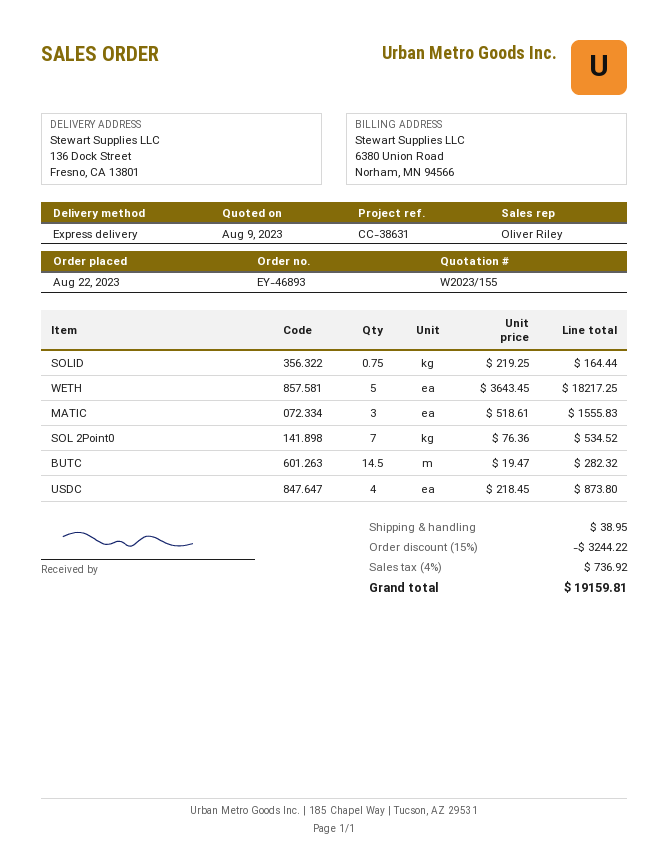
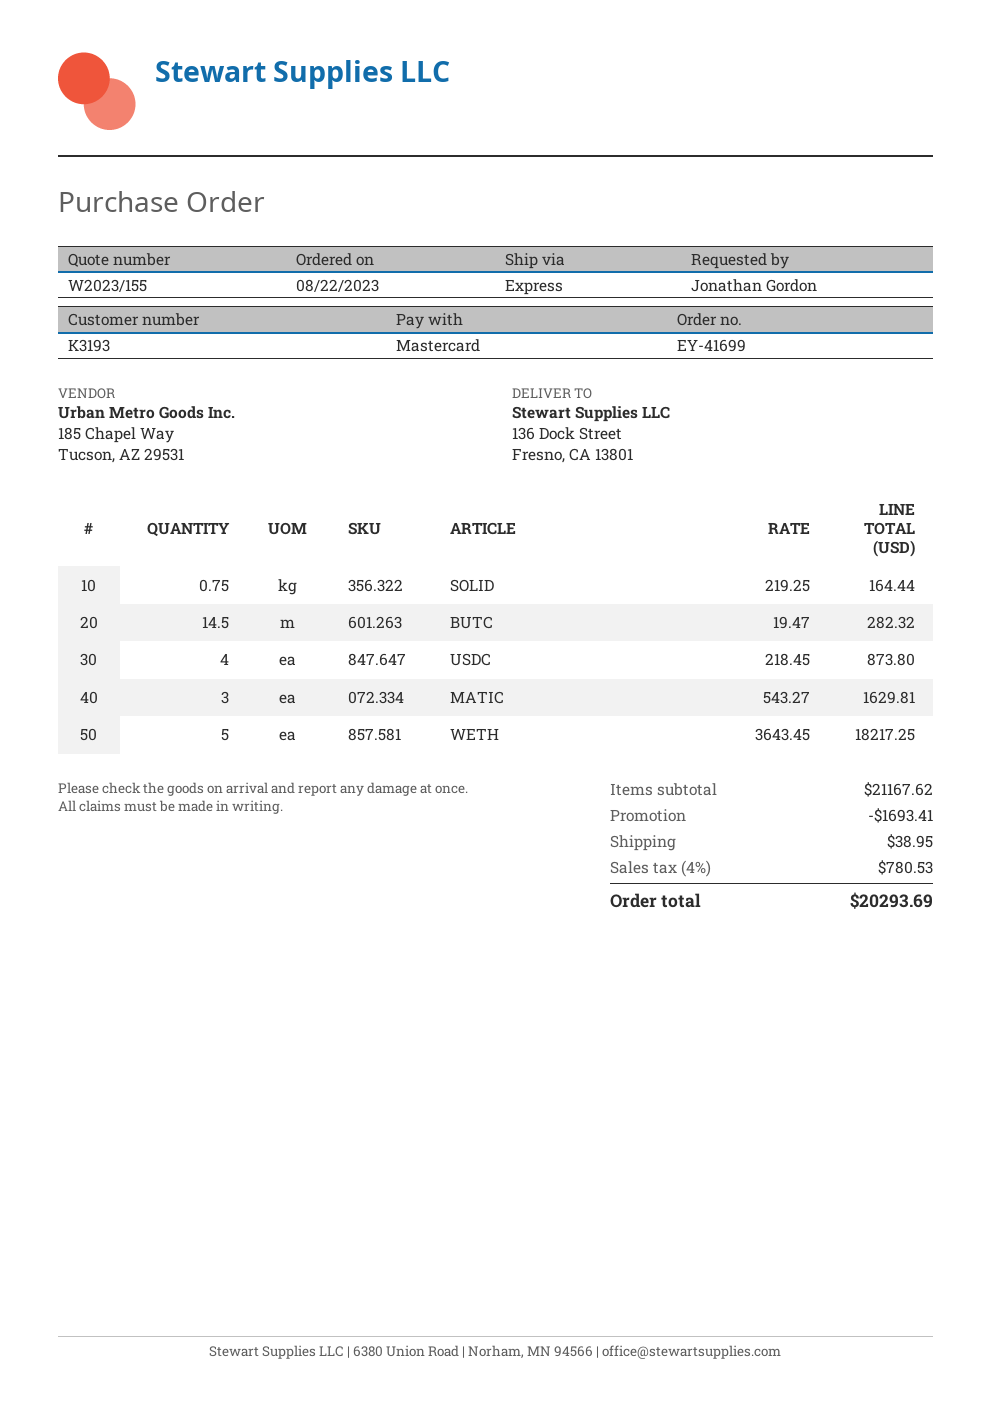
order number: EY-46893 -> EY-41699
MATIC: 3 x 518.61 = 1555.83 -> 3 x 543.27 = 1629.81
SOL 2Point0: 7 x 76.36 = 534.52 -> none
discount: 3244.22 -> 1693.41
tax: 4% = 736.92 -> 4% = 780.53
total: 19159.81 -> 20293.69

